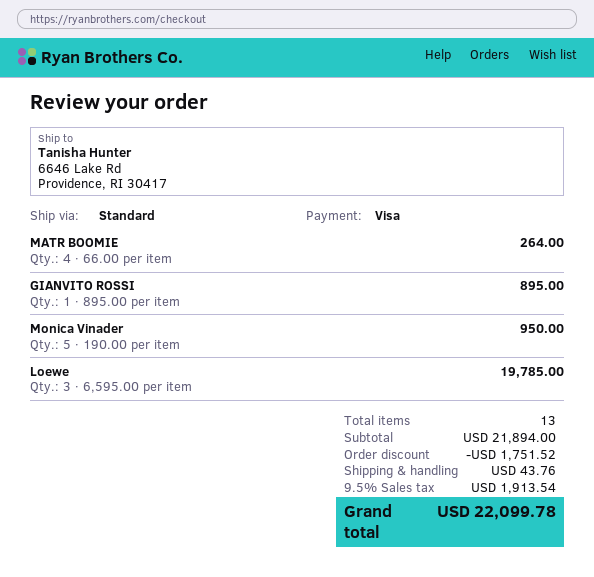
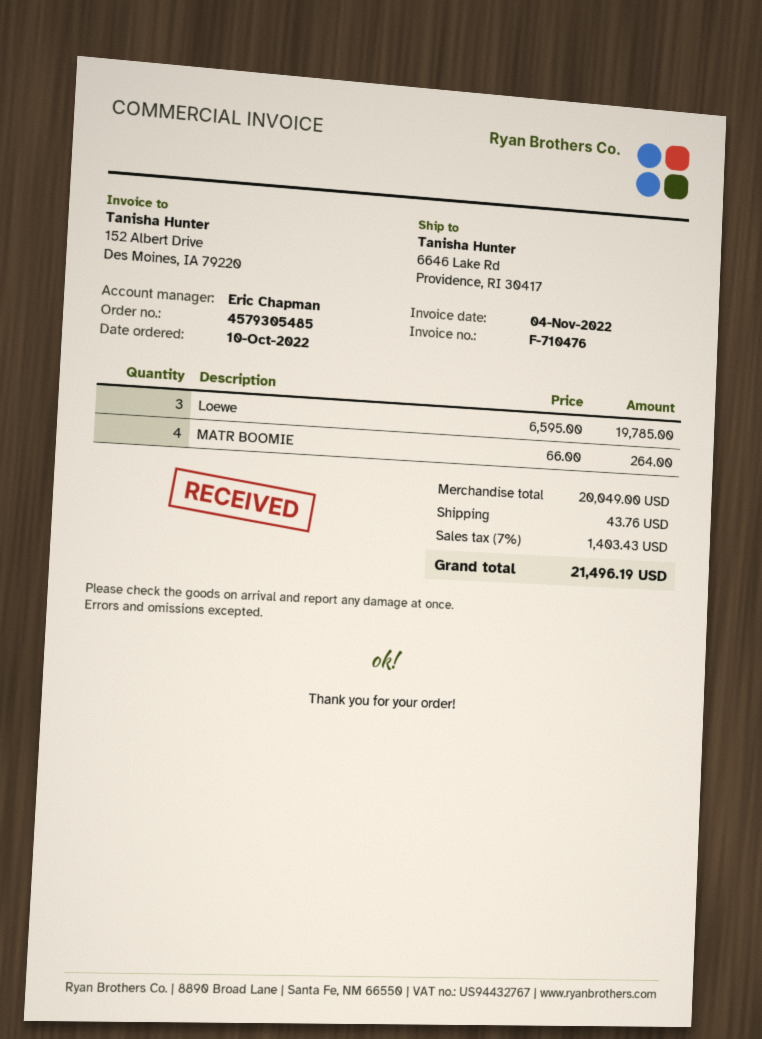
GIANVITO ROSSI: 1 x 895.00 = 895.00 -> none
Monica Vinader: 5 x 190.00 = 950.00 -> none
subtotal: 21894.00 -> 20049.00
discount: 1751.52 -> none
tax: 9.5% = 1913.54 -> 7% = 1403.43
total: 22099.78 -> 21496.19

